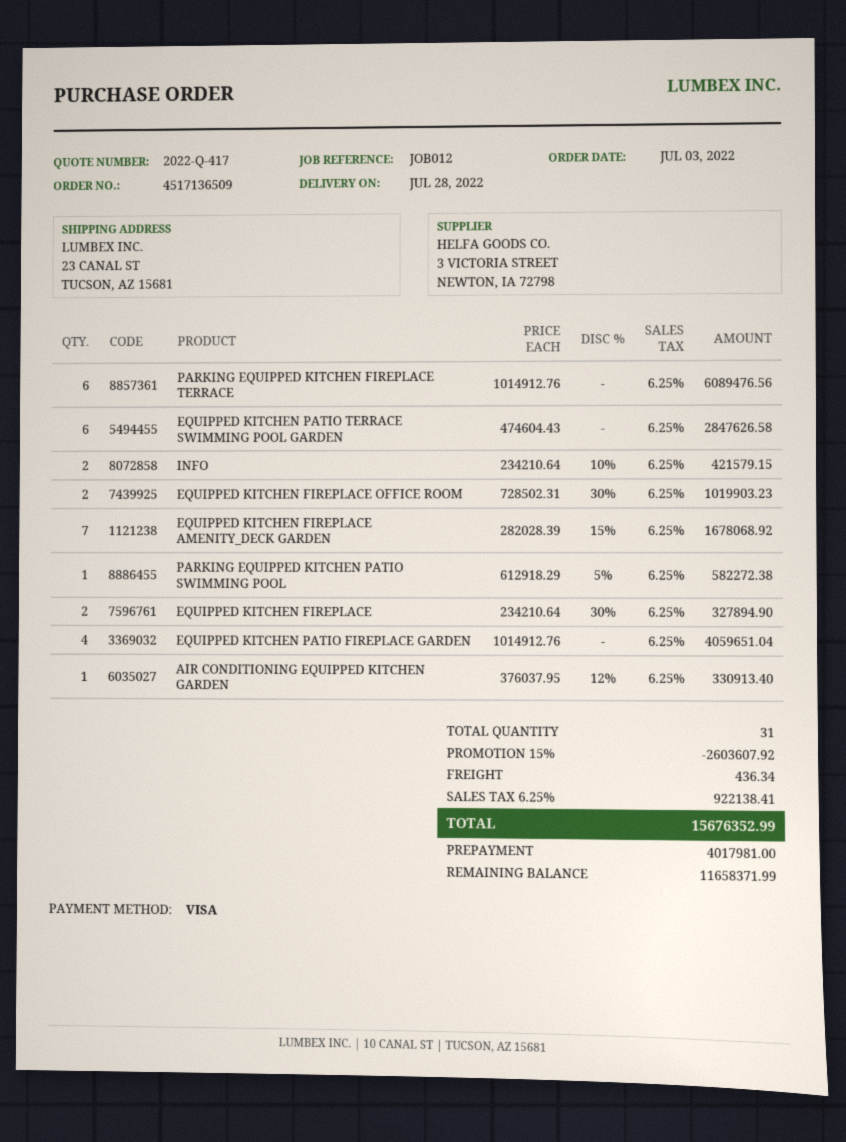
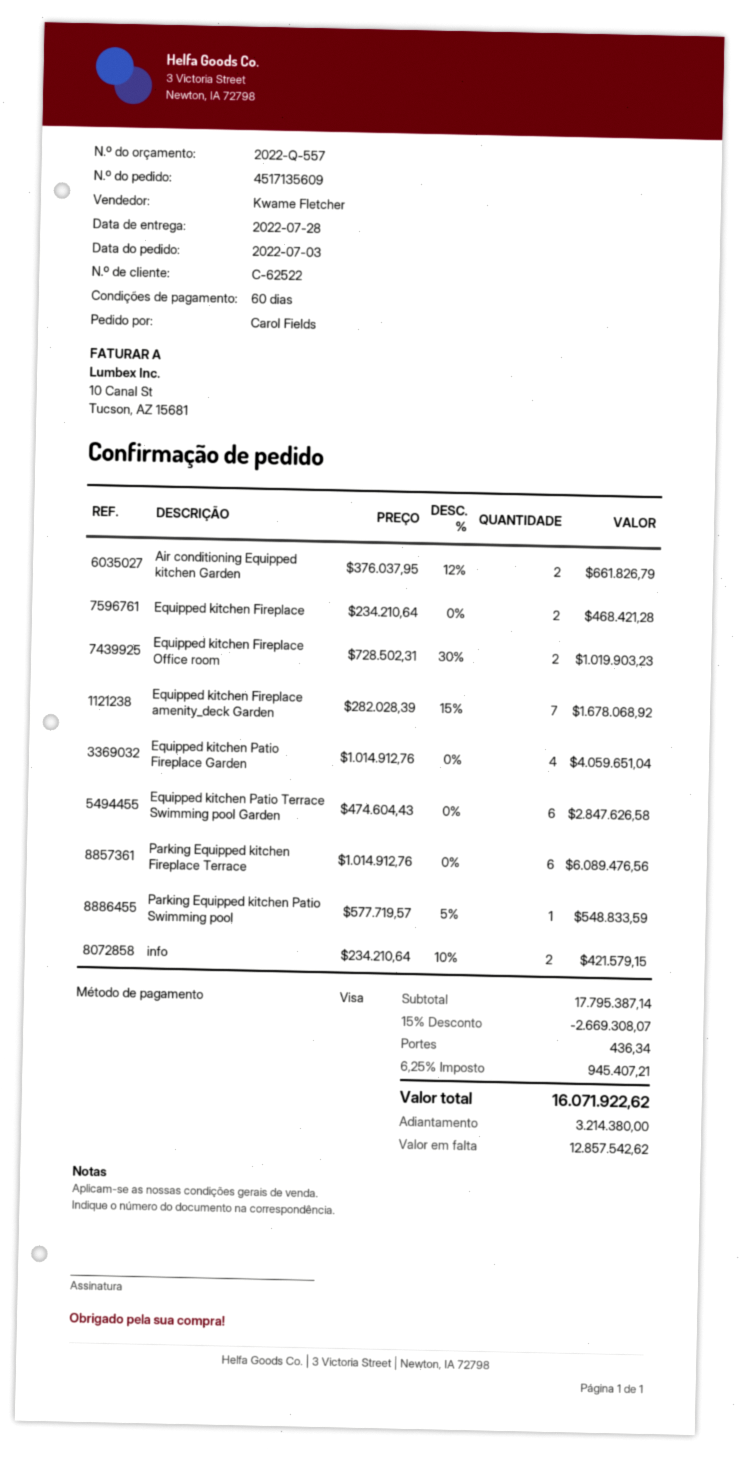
quote number: 2022-Q-417 -> 2022-Q-557
order number: 4517136509 -> 4517135609
PARKING EQUIPPED KITCHEN PATIO SWIMMING POOL: 1 x 612918.29 - 5% = 582272.38 -> 1 x 577719.57 - 5% = 548833.59
EQUIPPED KITCHEN FIREPLACE: 2 x 234210.64 - 30% = 327894.90 -> 2 x 234210.64 = 468421.28
AIR CONDITIONING EQUIPPED KITCHEN GARDEN: 1 x 376037.95 - 12% = 330913.40 -> 2 x 376037.95 - 12% = 661826.79
discount: 15% = 2603607.92 -> 15% = 2669308.07
tax: 6.25% = 922138.41 -> 6.25% = 945407.21
total: 15676352.99 -> 16071922.62
deposit: 4017981.00 -> 3214380.00
balance: 11658371.99 -> 12857542.62

